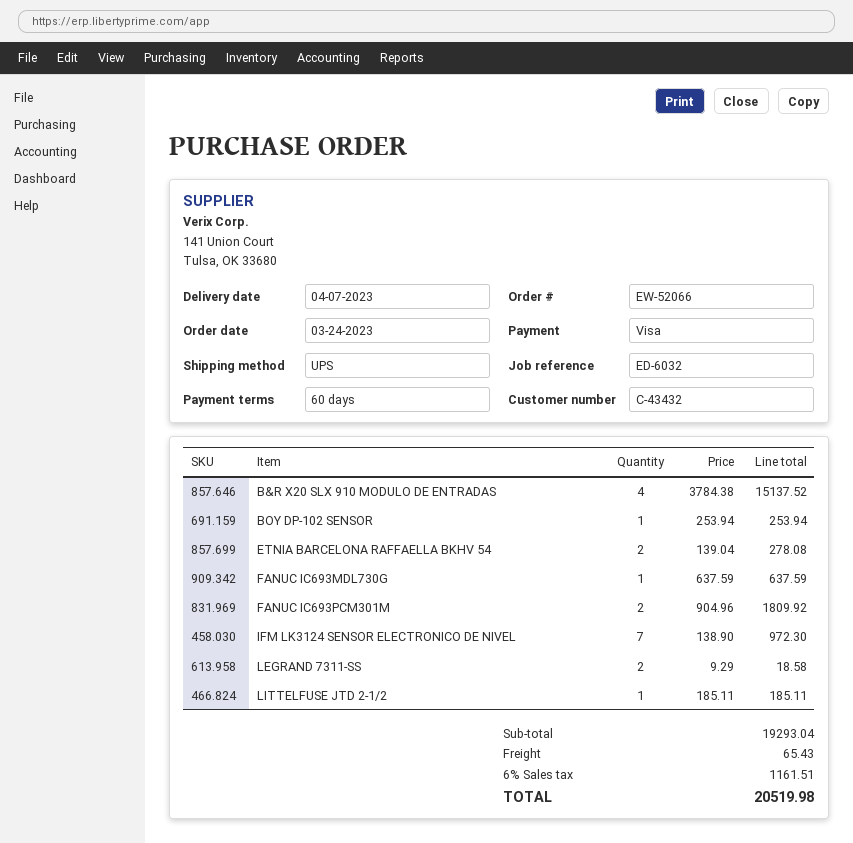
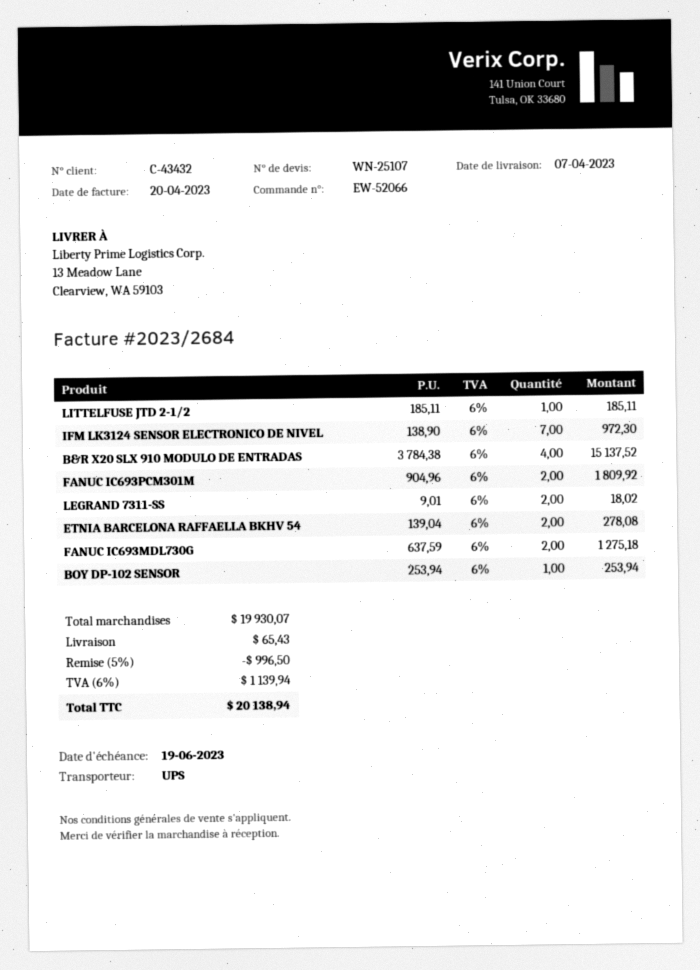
FANUC IC693MDL730G: 1 x 637.59 = 637.59 -> 2 x 637.59 = 1275.18
LEGRAND 7311-SS: 2 x 9.29 = 18.58 -> 2 x 9.01 = 18.02
subtotal: 19293.04 -> 19930.07
discount: none -> 5% = 996.50
tax: 6% = 1161.51 -> 6% = 1139.94
total: 20519.98 -> 20138.94

